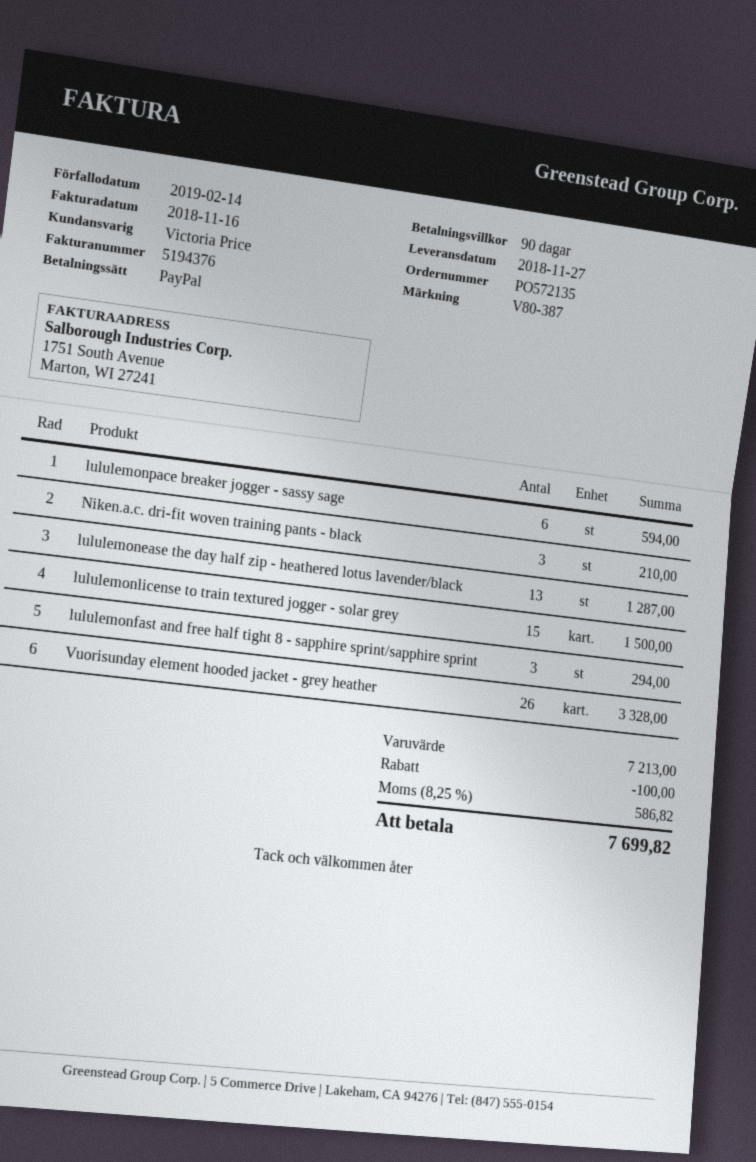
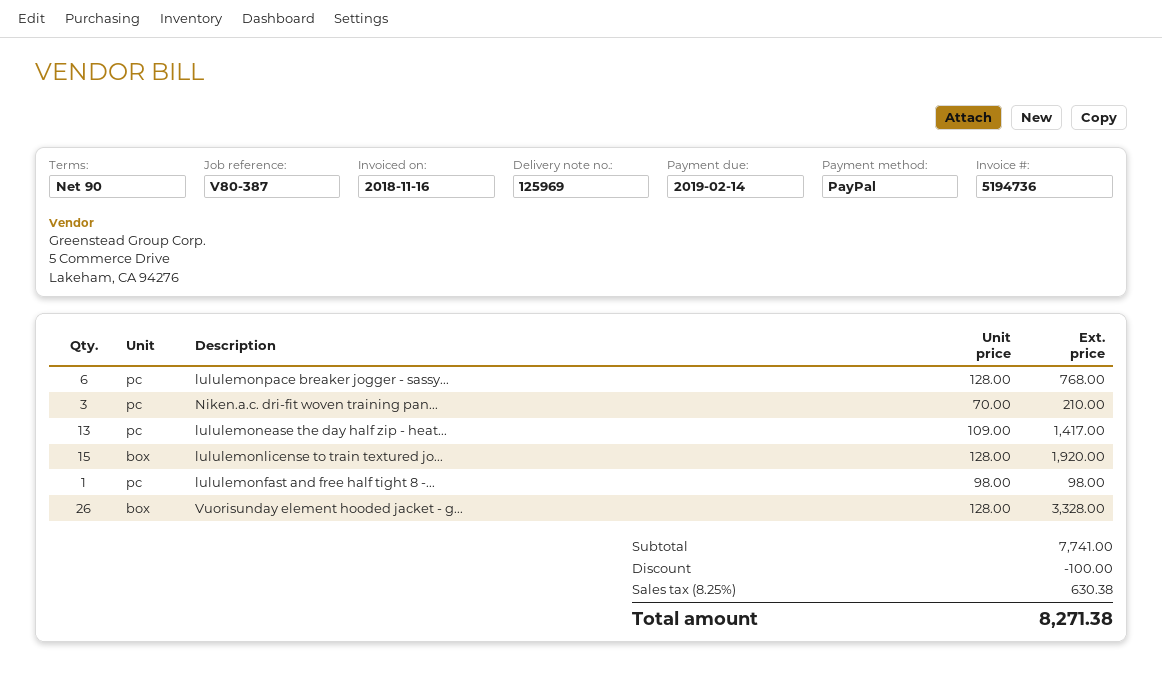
invoice number: 5194376 -> 5194736
lululemonpace breaker jogger - sassy sage: 6 for 594.00 -> 6 for 768.00
lululemonease the day half zip - heathered lotus lavender/black: 13 for 1287.00 -> 13 for 1417.00
lululemonlicense to train textured jogger - solar grey: 15 for 1500.00 -> 15 for 1920.00
lululemonfast and free half tight 8 - sapphire sprint/sapphire sprint: 3 for 294.00 -> 1 for 98.00
subtotal: 7213.00 -> 7741.00
tax: 8.25% = 586.82 -> 8.25% = 630.38
total: 7699.82 -> 8271.38

